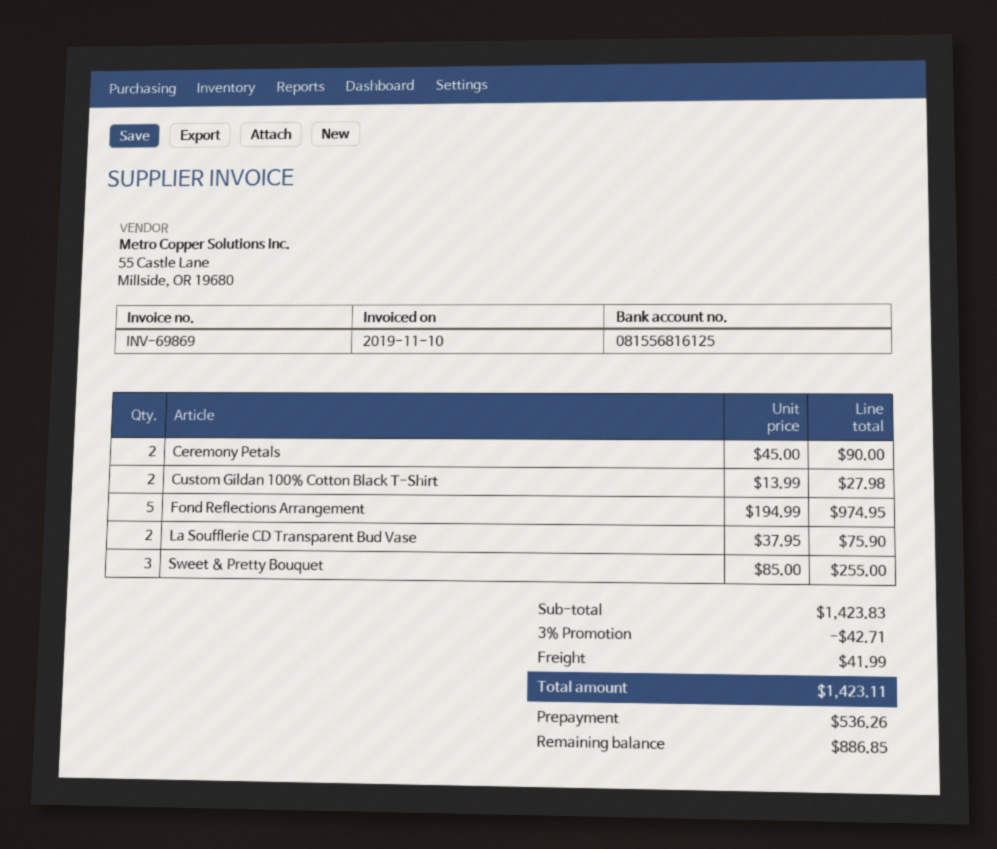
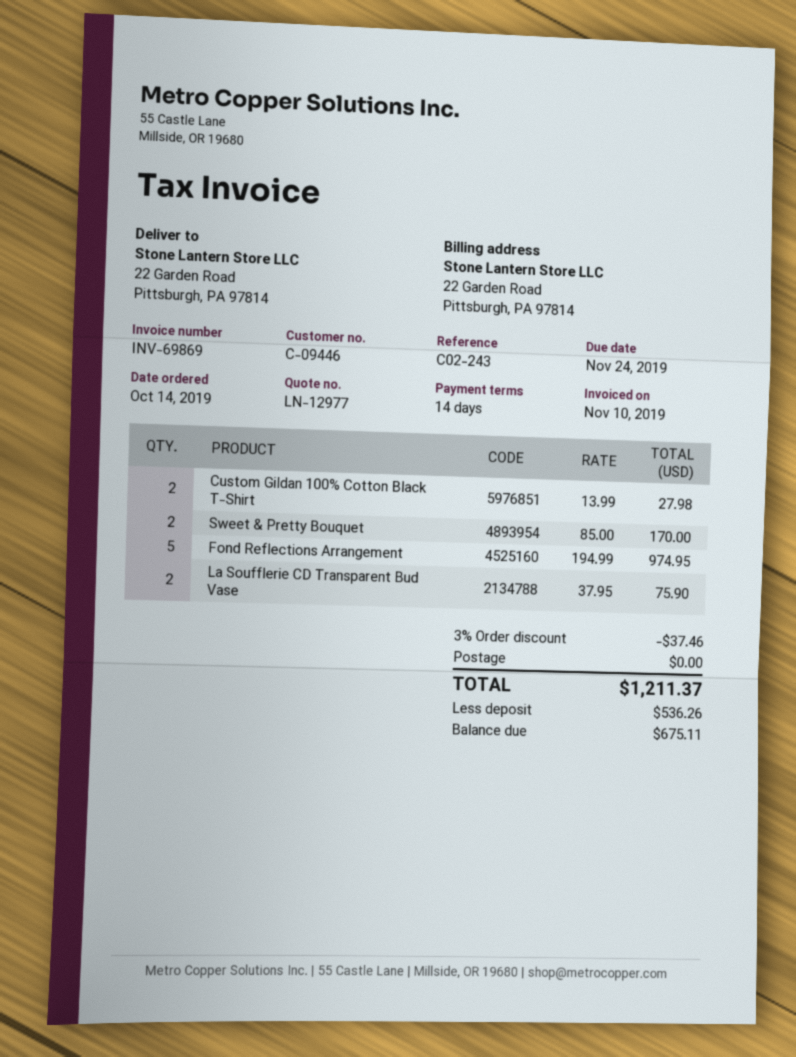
Ceremony Petals: 2 x 45.00 = 90.00 -> none
Sweet & Pretty Bouquet: 3 x 85.00 = 255.00 -> 2 x 85.00 = 170.00
discount: 3% = 42.71 -> 3% = 37.46
shipping: 41.99 -> 0.00
total: 1423.11 -> 1211.37
balance: 886.85 -> 675.11

